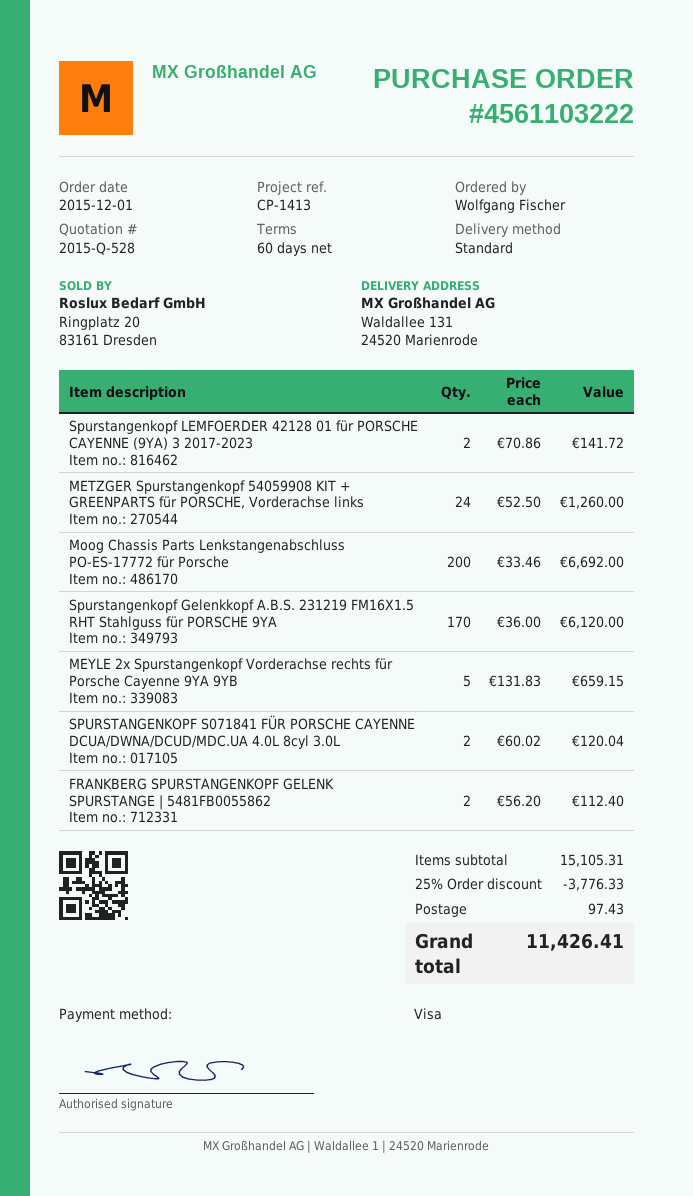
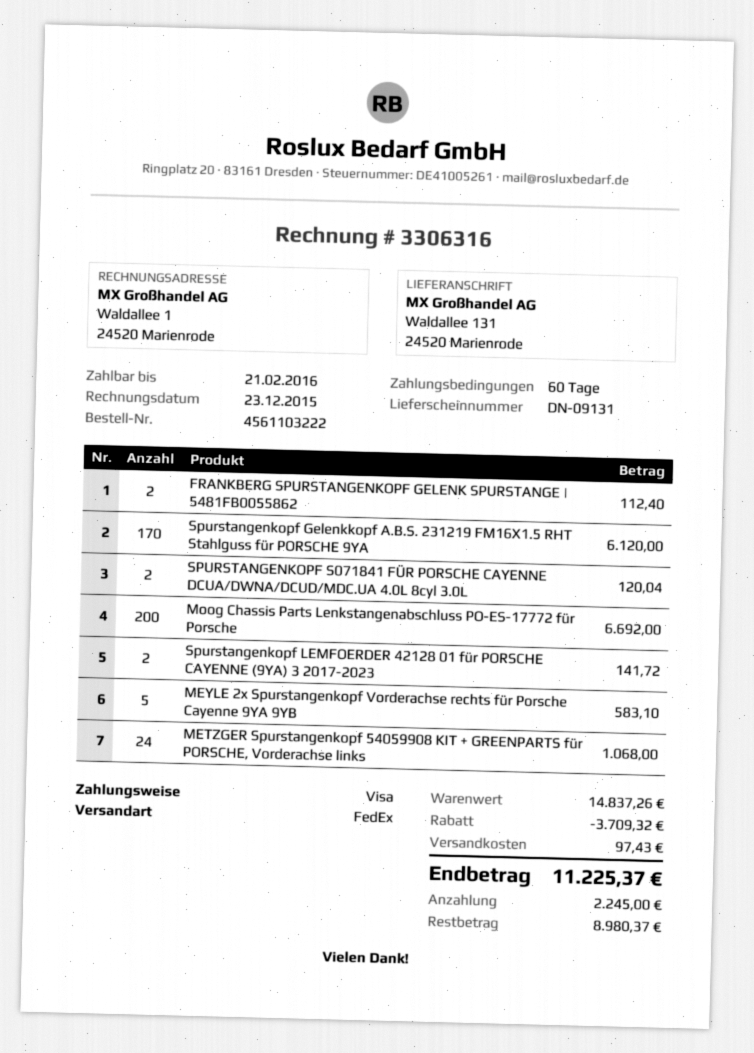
shipping method: standard -> FedEx
METZGER Spurstangenkopf 54059908 KIT + GREENPARTS für PORSCHE, Vorderachse links: 24 for 1260.00 -> 24 for 1068.00
MEYLE 2x Spurstangenkopf Vorderachse rechts für Porsche Cayenne 9YA 9YB: 5 for 659.15 -> 5 for 583.10
subtotal: 15105.31 -> 14837.26
discount: 3776.33 -> 3709.32
total: 11426.41 -> 11225.37

